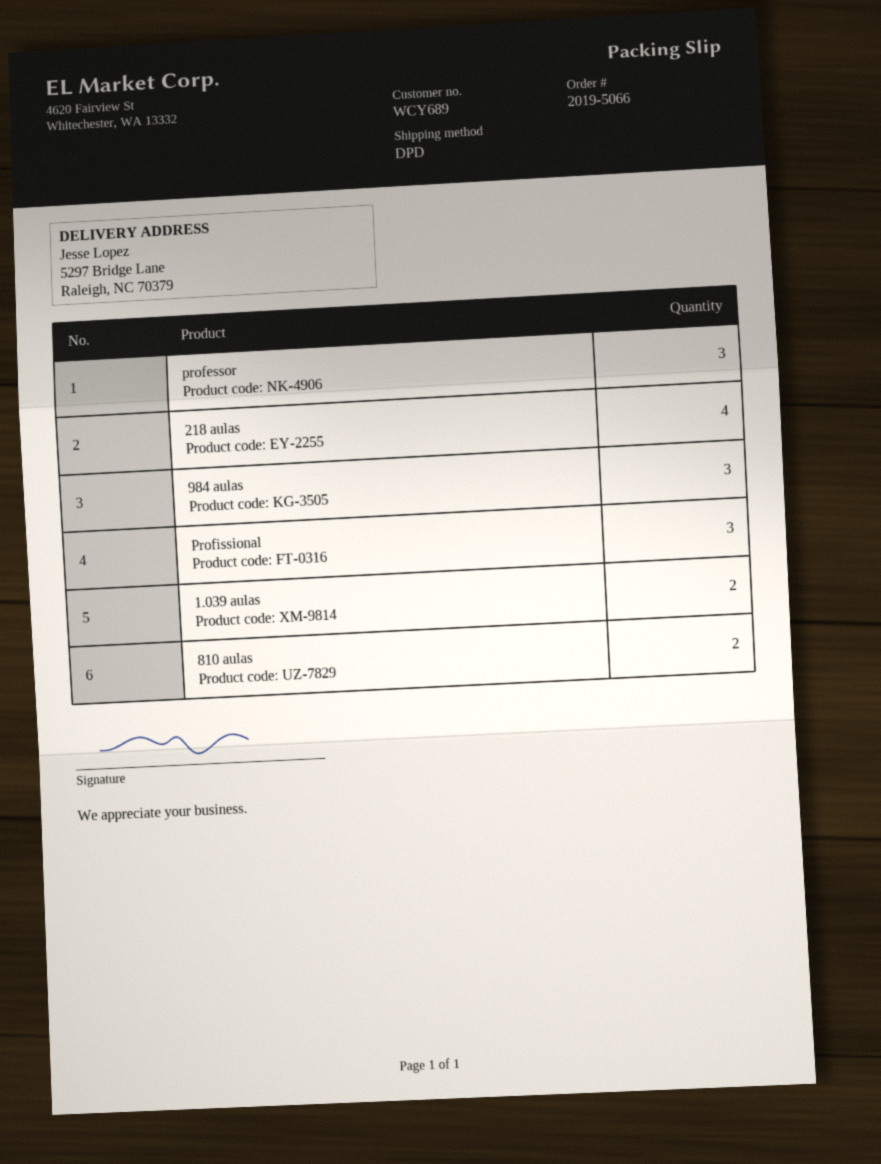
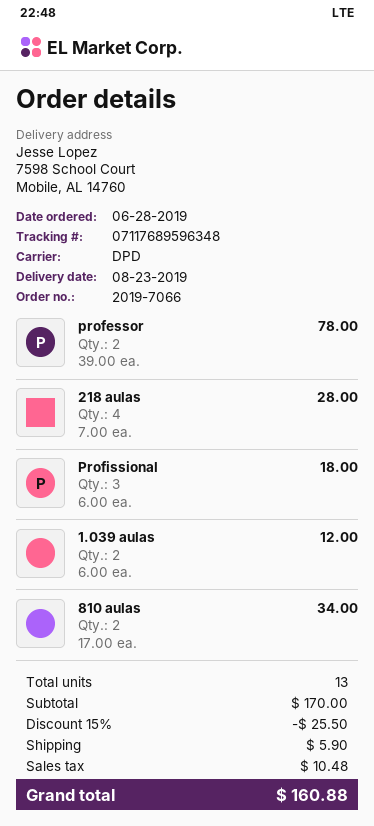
order number: 2019-5066 -> 2019-7066
ship to: 5297 Bridge Lane, Raleigh, NC 70379 -> 7598 School Court, Mobile, AL 14760
professor: 3 -> 2
984 aulas: 3 -> none

